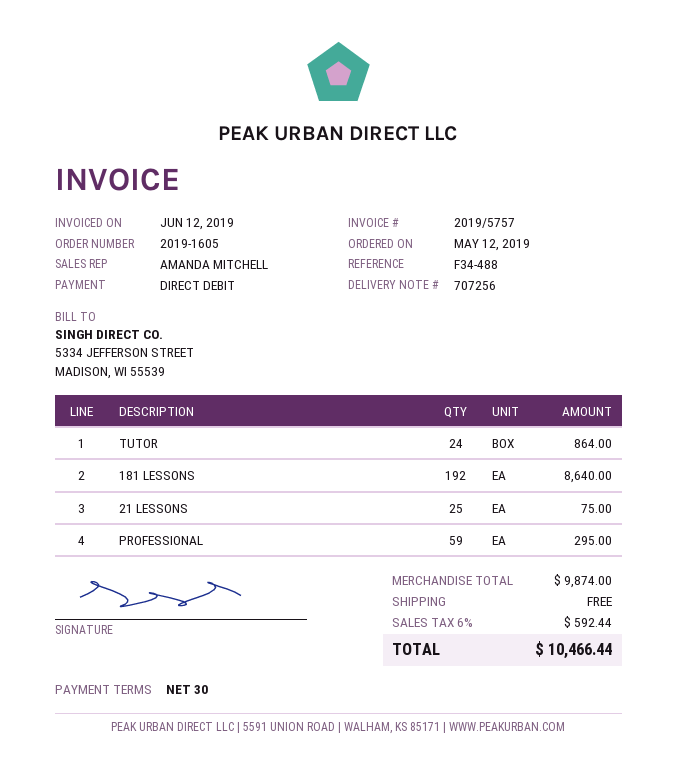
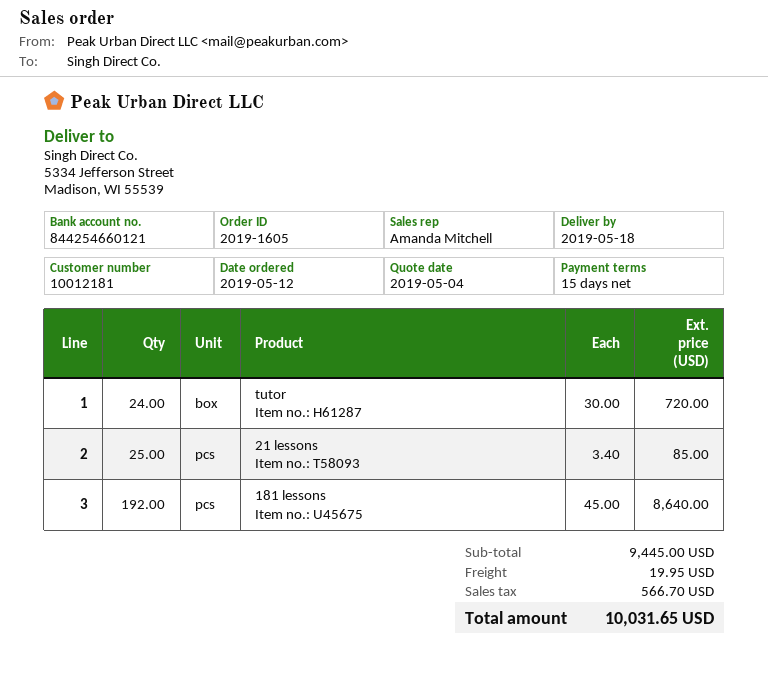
payment terms: 30 days -> 15 days
TUTOR: 24 for 864.00 -> 24 for 720.00
21 LESSONS: 25 for 75.00 -> 25 for 85.00
PROFESSIONAL: 59 for 295.00 -> none
subtotal: 9874.00 -> 9445.00
shipping: 0.00 -> 19.95
tax: 592.44 -> 566.70
total: 10466.44 -> 10031.65

